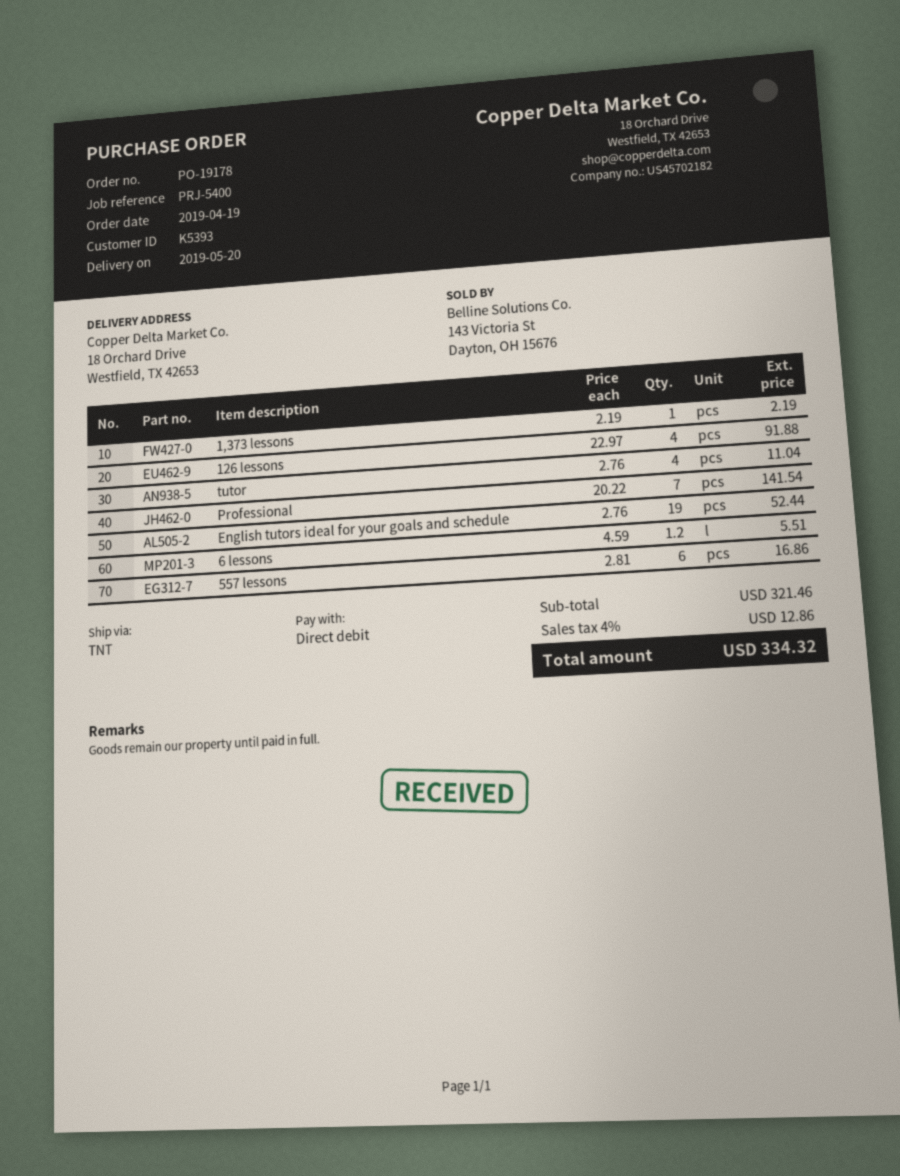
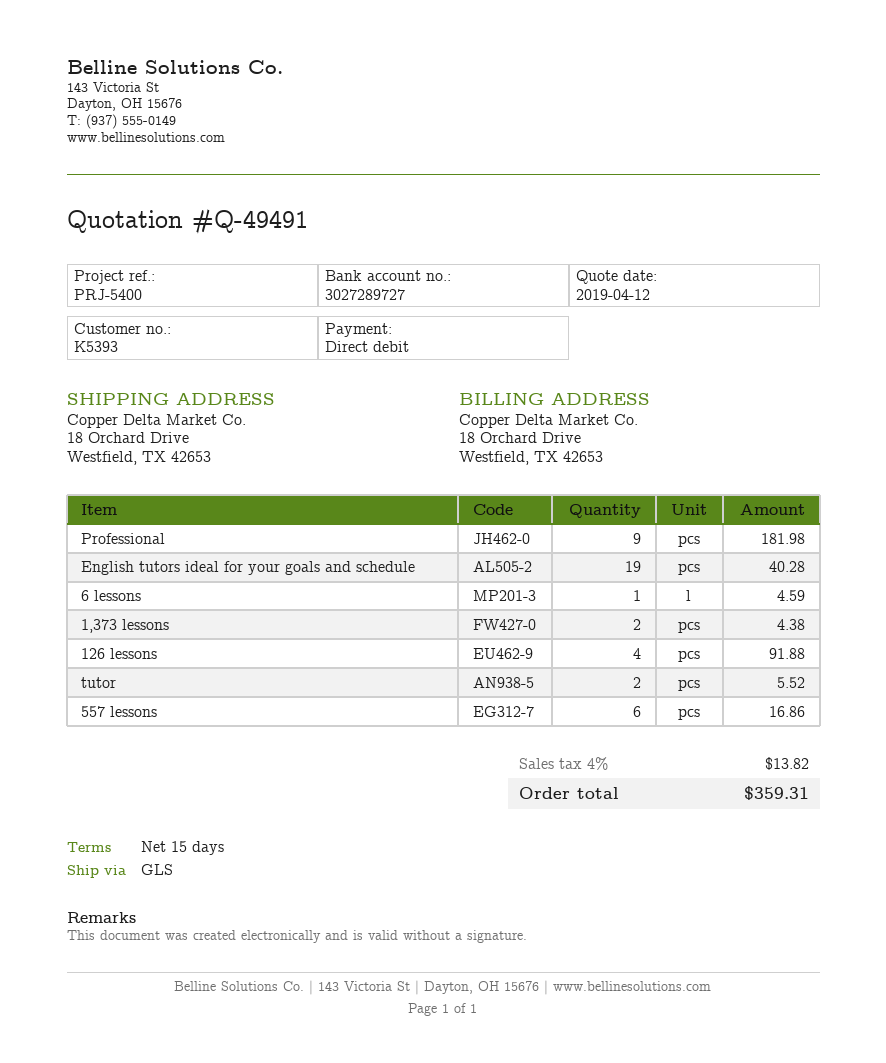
shipping method: TNT -> GLS
1,373 lessons: 1 for 2.19 -> 2 for 4.38
tutor: 4 for 11.04 -> 2 for 5.52
Professional: 7 for 141.54 -> 9 for 181.98
English tutors ideal for your goals and schedule: 19 for 52.44 -> 19 for 40.28
6 lessons: 1.2 for 5.51 -> 1 for 4.59
tax: 4% = 12.86 -> 4% = 13.82
total: 334.32 -> 359.31

